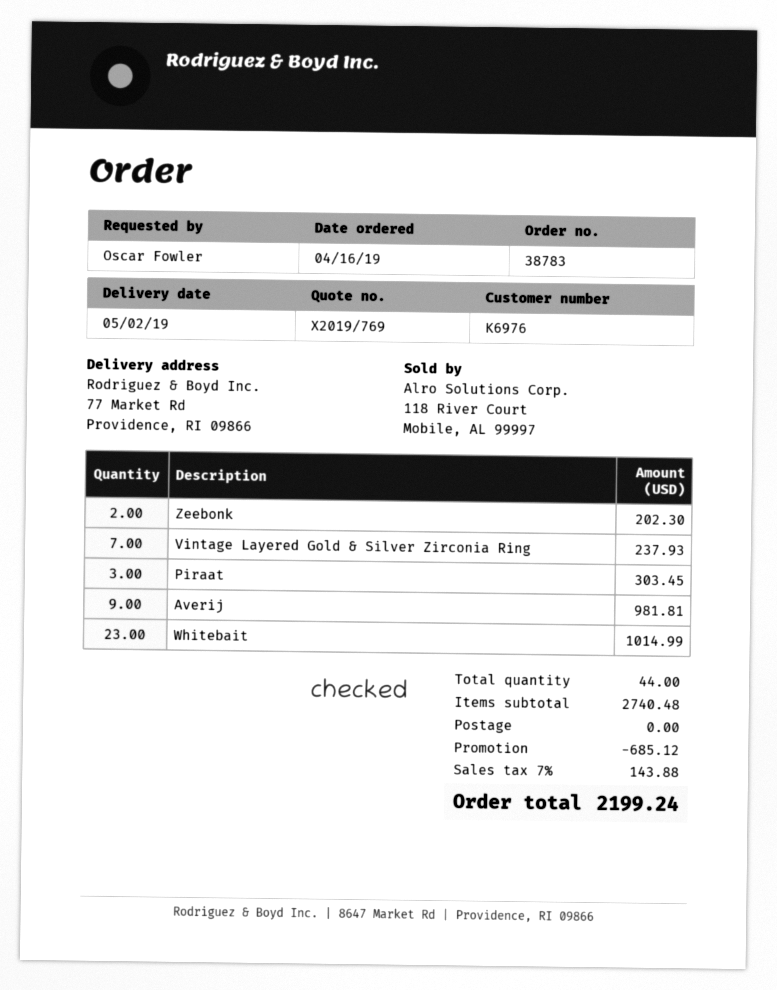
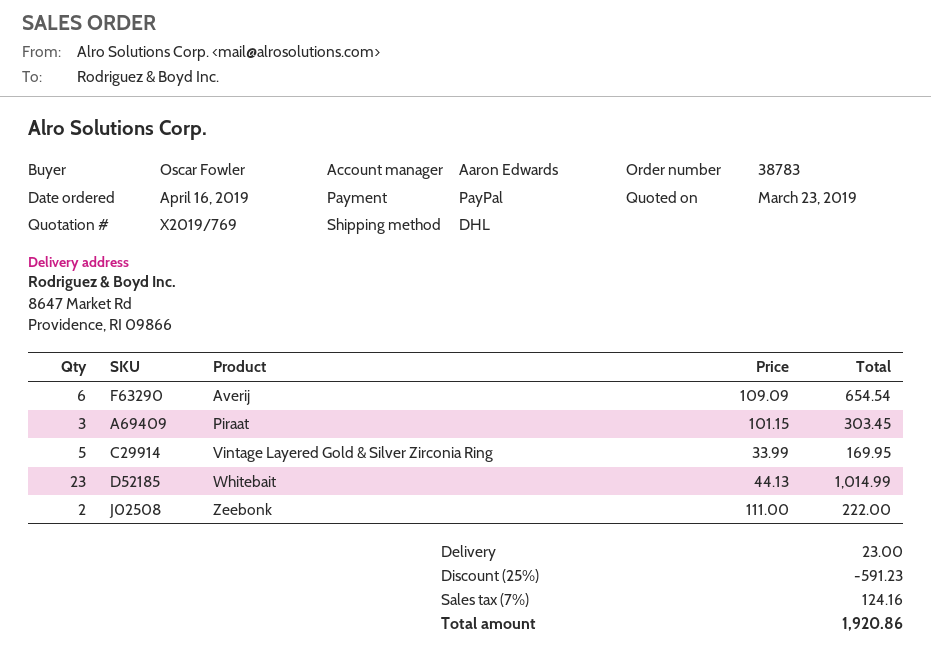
ship to: 77 Market Rd, Providence, RI 09866 -> 8647 Market Rd, Providence, RI 09866
Zeebonk: 2 for 202.30 -> 2 for 222.00
Vintage Layered Gold & Silver Zirconia Ring: 7 for 237.93 -> 5 for 169.95
Averij: 9 for 981.81 -> 6 for 654.54
discount: 685.12 -> 591.23
shipping: 0.00 -> 23.00
tax: 7% = 143.88 -> 7% = 124.16
total: 2199.24 -> 1920.86

